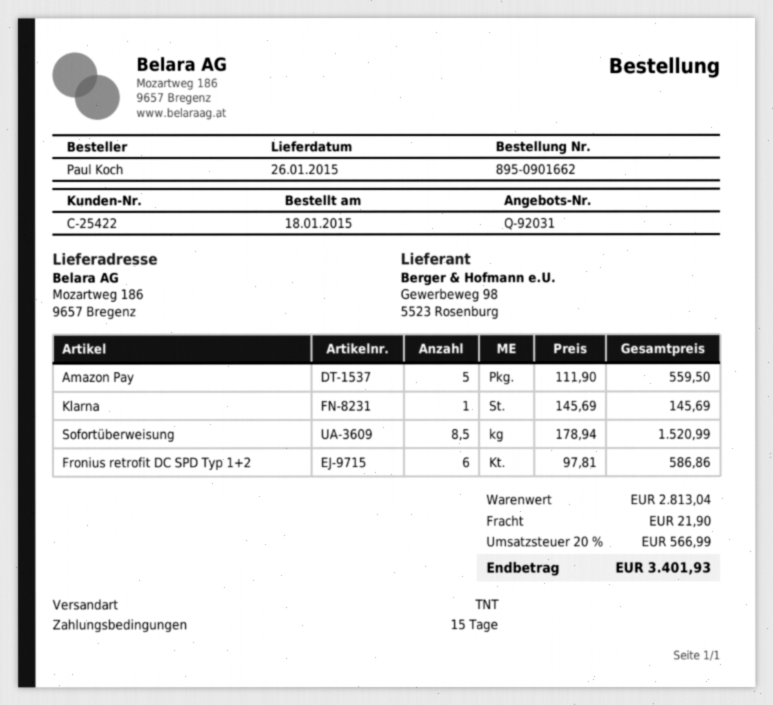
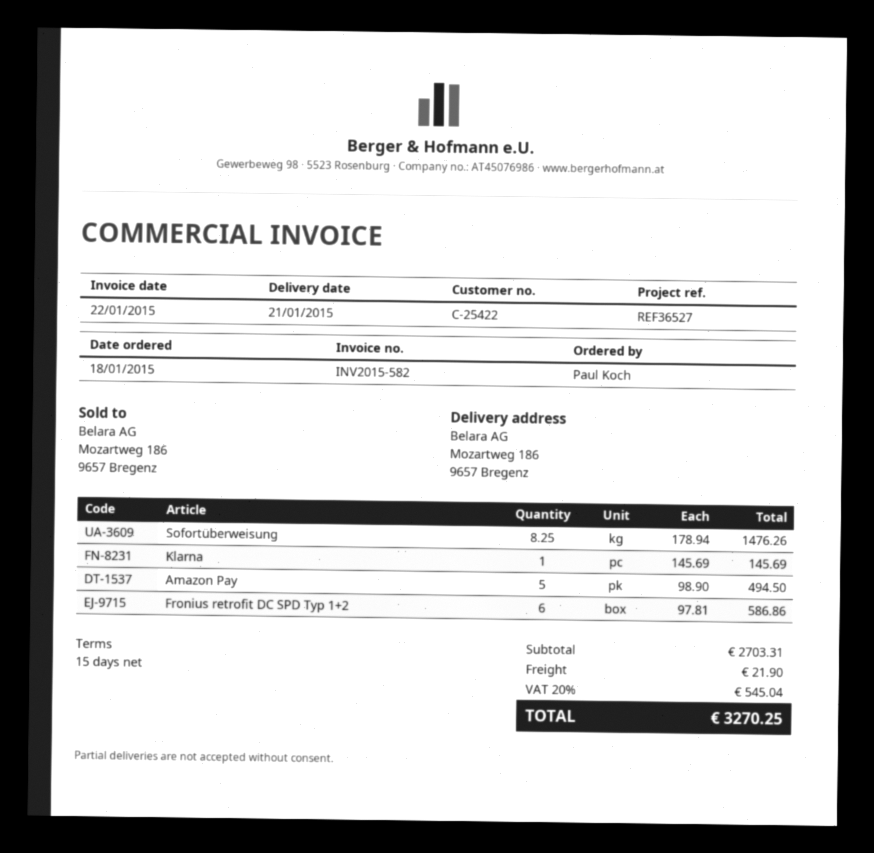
delivery date: 2015-01-26 -> 2015-01-21
Amazon Pay: 5 x 111.90 = 559.50 -> 5 x 98.90 = 494.50
Sofortüberweisung: 8.5 x 178.94 = 1520.99 -> 8.25 x 178.94 = 1476.26
subtotal: 2813.04 -> 2703.31
tax: 20% = 566.99 -> 20% = 545.04
total: 3401.93 -> 3270.25

